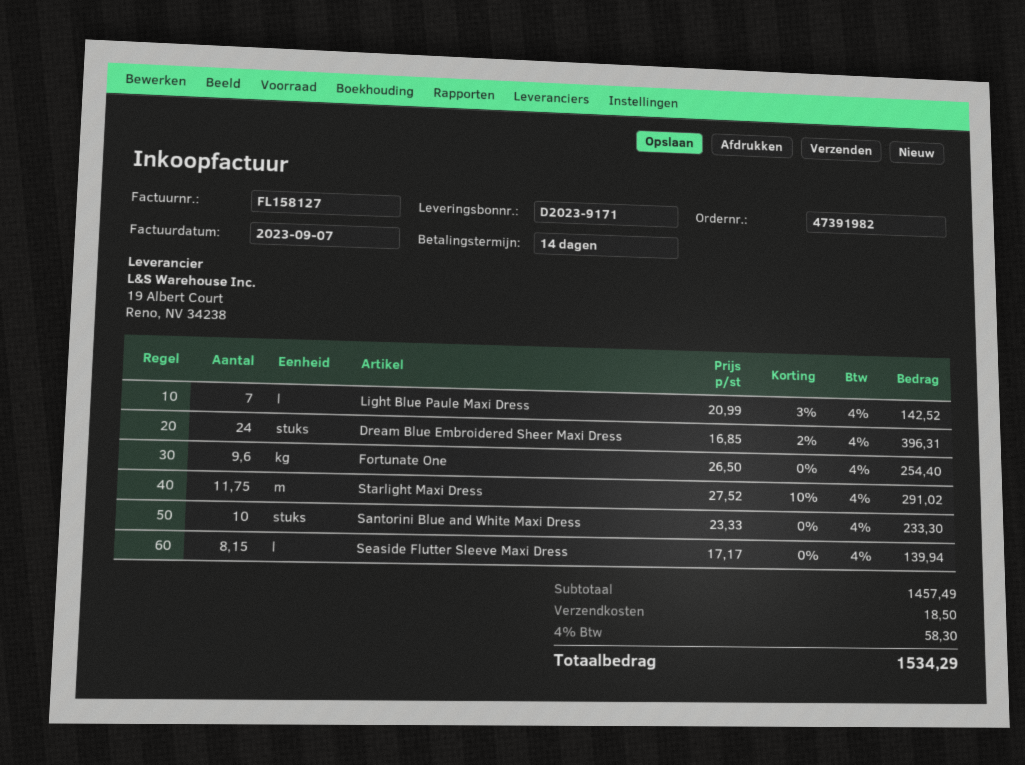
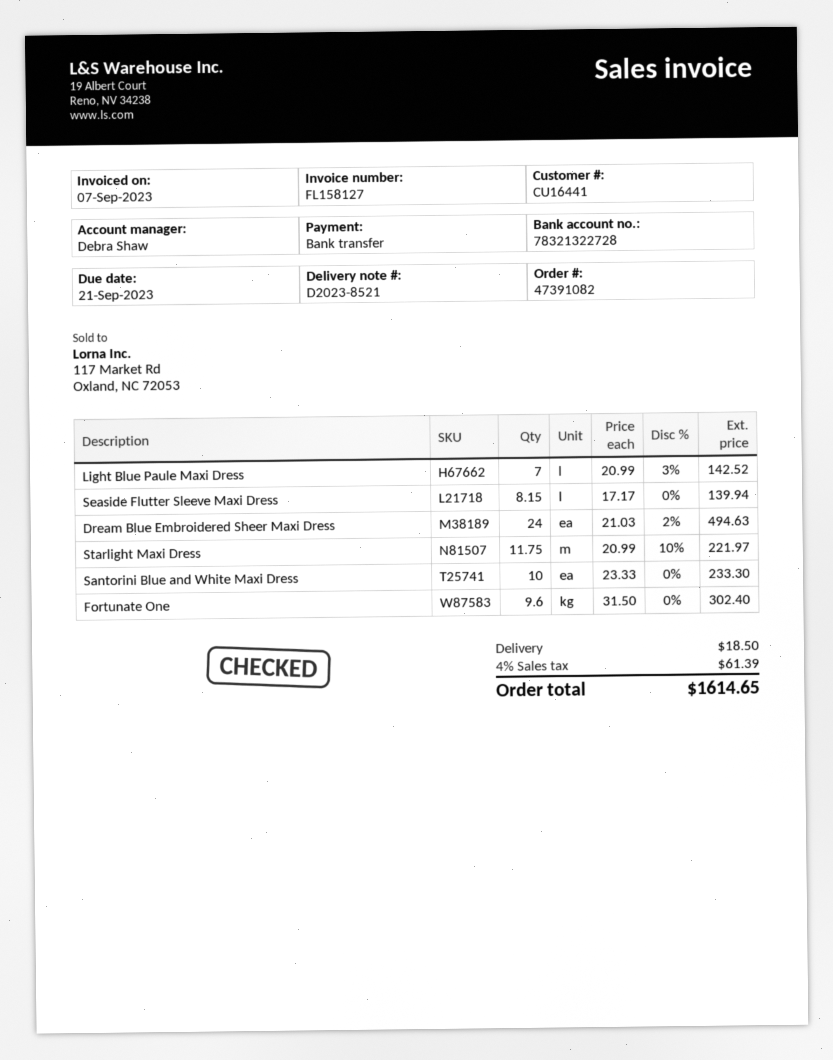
order number: 47391982 -> 47391082
delivery note number: D2023-9171 -> D2023-8521
Dream Blue Embroidered Sheer Maxi Dress: 24 x 16.85 - 2% = 396.31 -> 24 x 21.03 - 2% = 494.63
Fortunate One: 9.6 x 26.50 = 254.40 -> 9.6 x 31.50 = 302.40
Starlight Maxi Dress: 11.75 x 27.52 - 10% = 291.02 -> 11.75 x 20.99 - 10% = 221.97
tax: 4% = 58.30 -> 4% = 61.39
total: 1534.29 -> 1614.65

